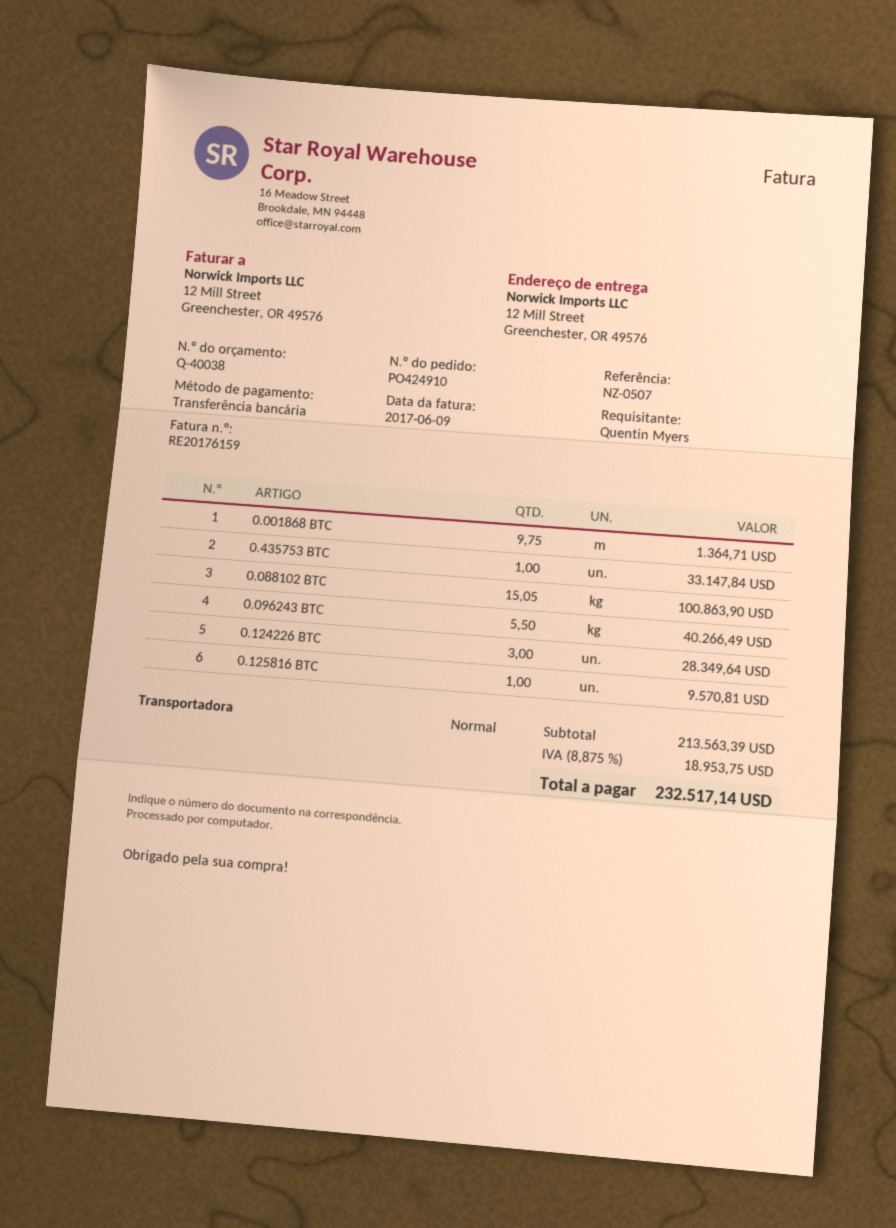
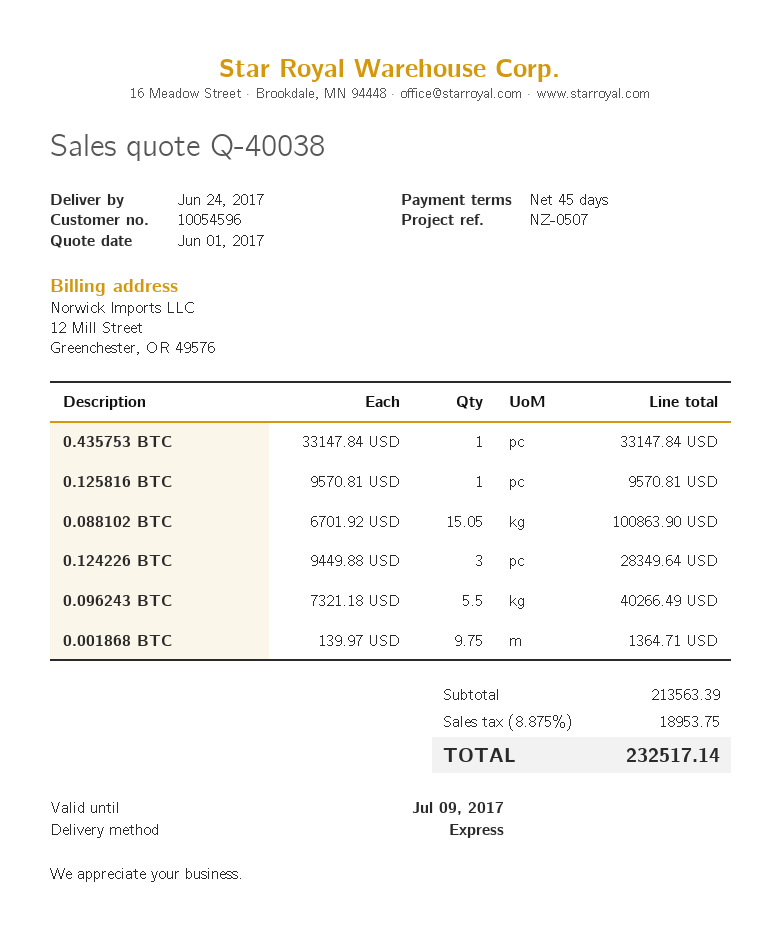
shipping method: standard -> express

